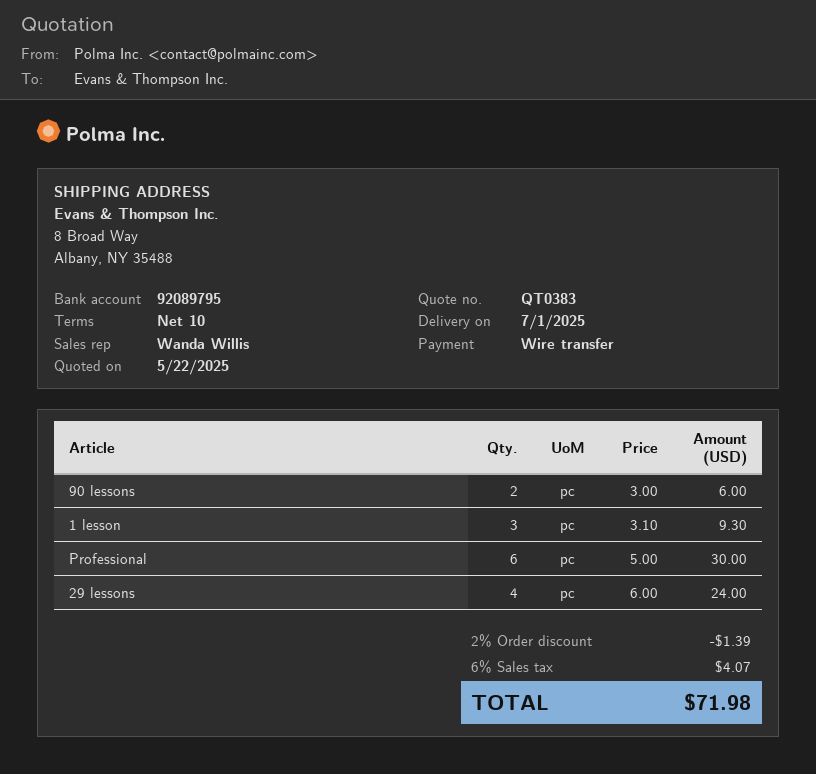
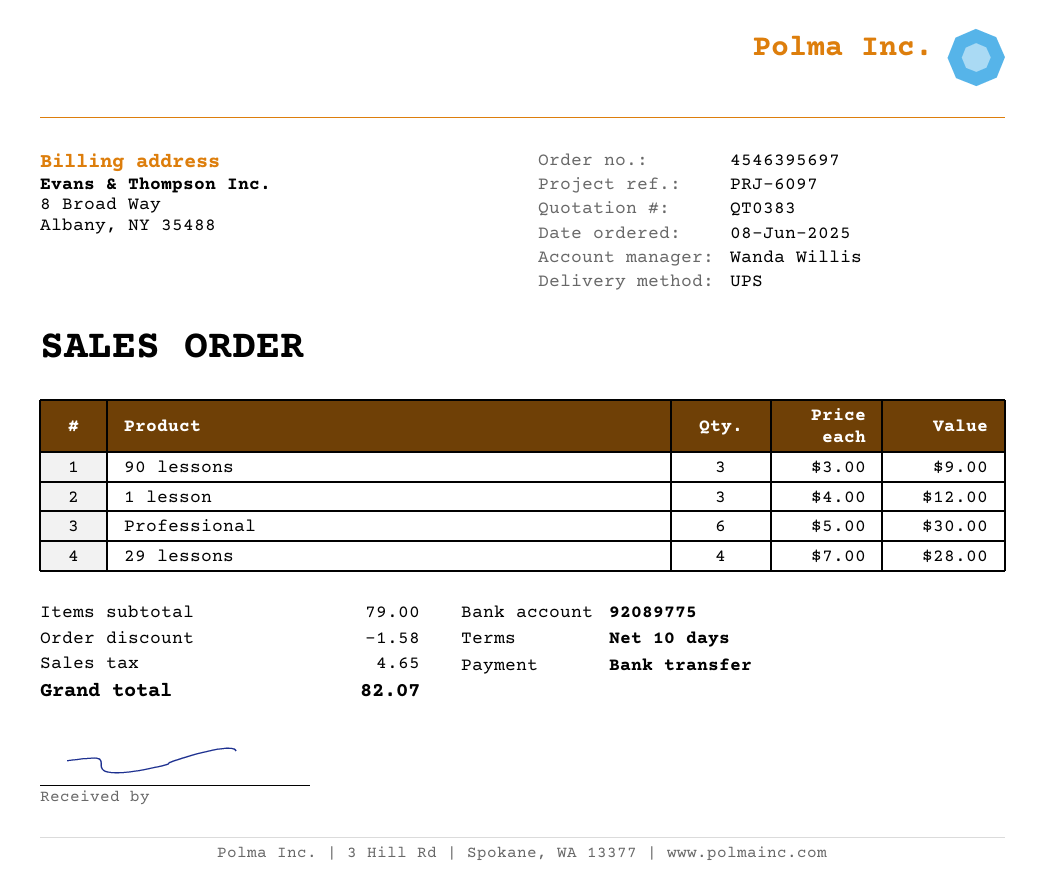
bank account: 92089795 -> 92089775
90 lessons: 2 x 3.00 = 6.00 -> 3 x 3.00 = 9.00
1 lesson: 3 x 3.10 = 9.30 -> 3 x 4.00 = 12.00
29 lessons: 4 x 6.00 = 24.00 -> 4 x 7.00 = 28.00
discount: 1.39 -> 1.58
tax: 4.07 -> 4.65
total: 71.98 -> 82.07

